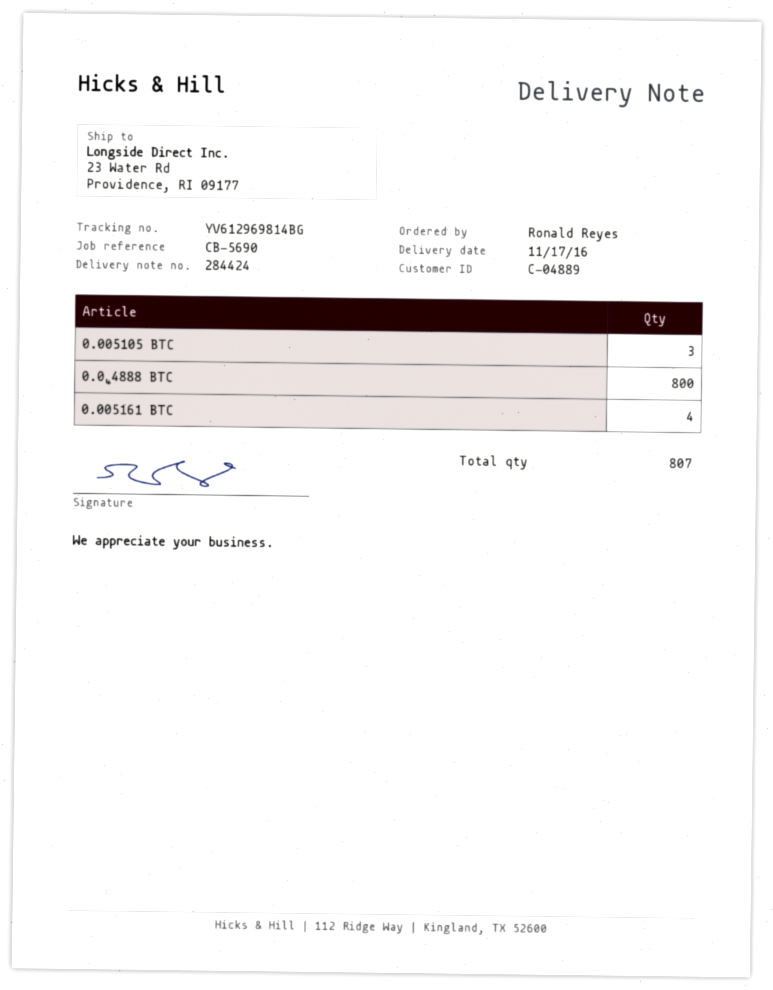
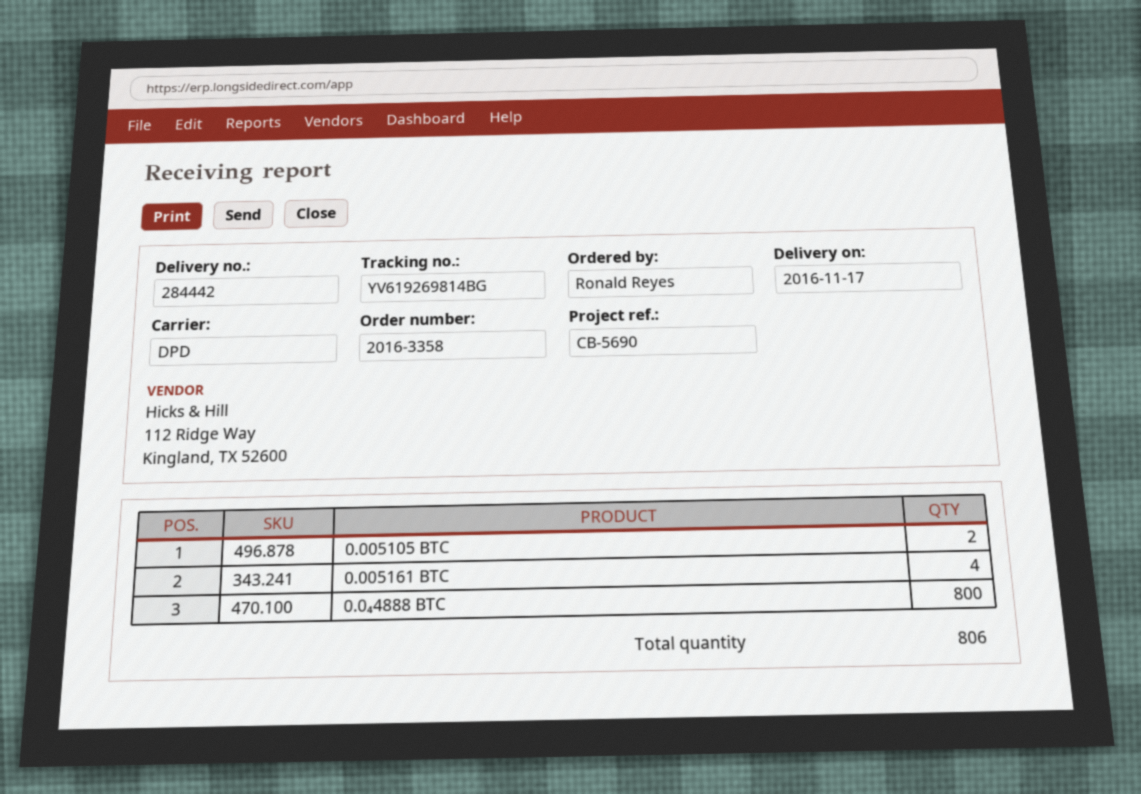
delivery note number: 284424 -> 284442
tracking number: YV612969814BG -> YV619269814BG
0.005105 BTC: 3 -> 2
total quantity: 807 -> 806

